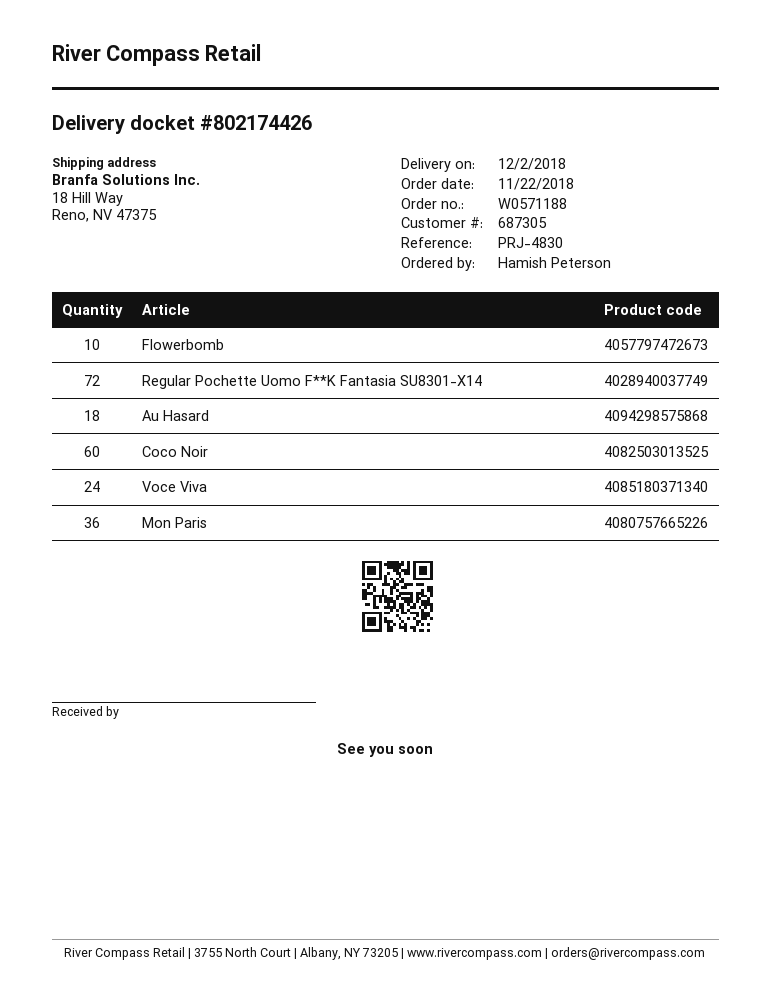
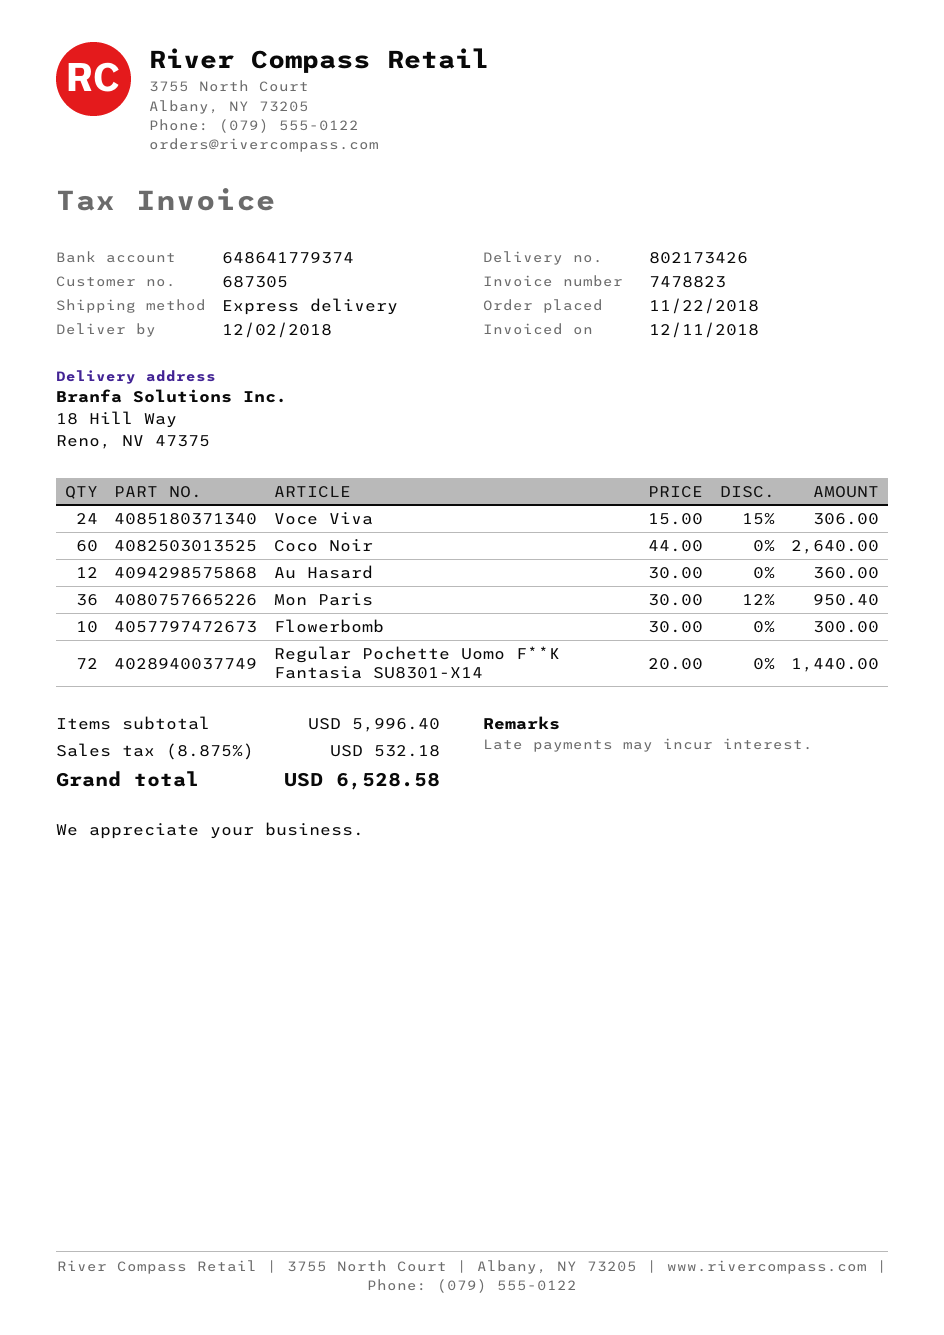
delivery note number: 802174426 -> 802173426
Au Hasard: 18 -> 12

